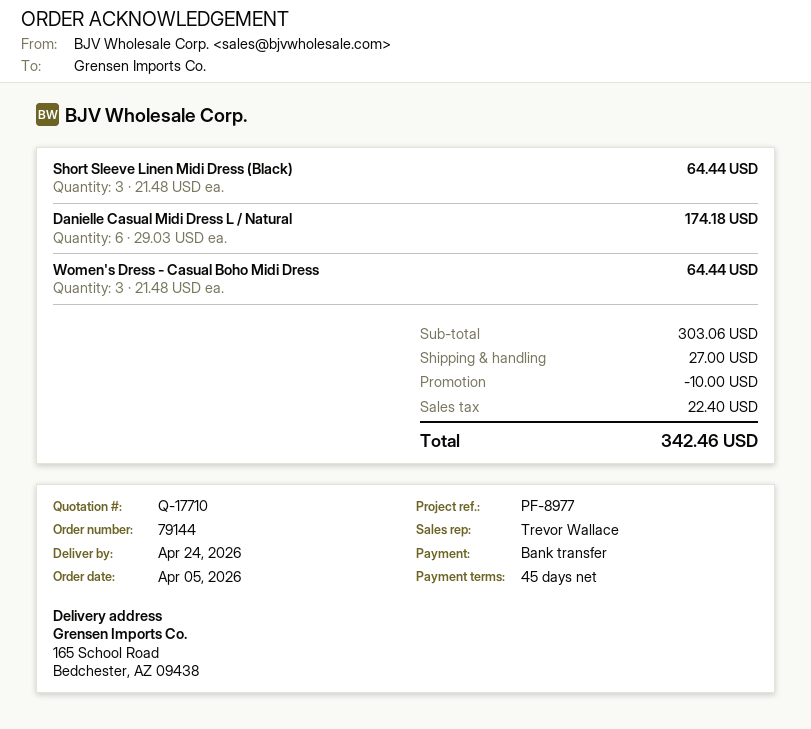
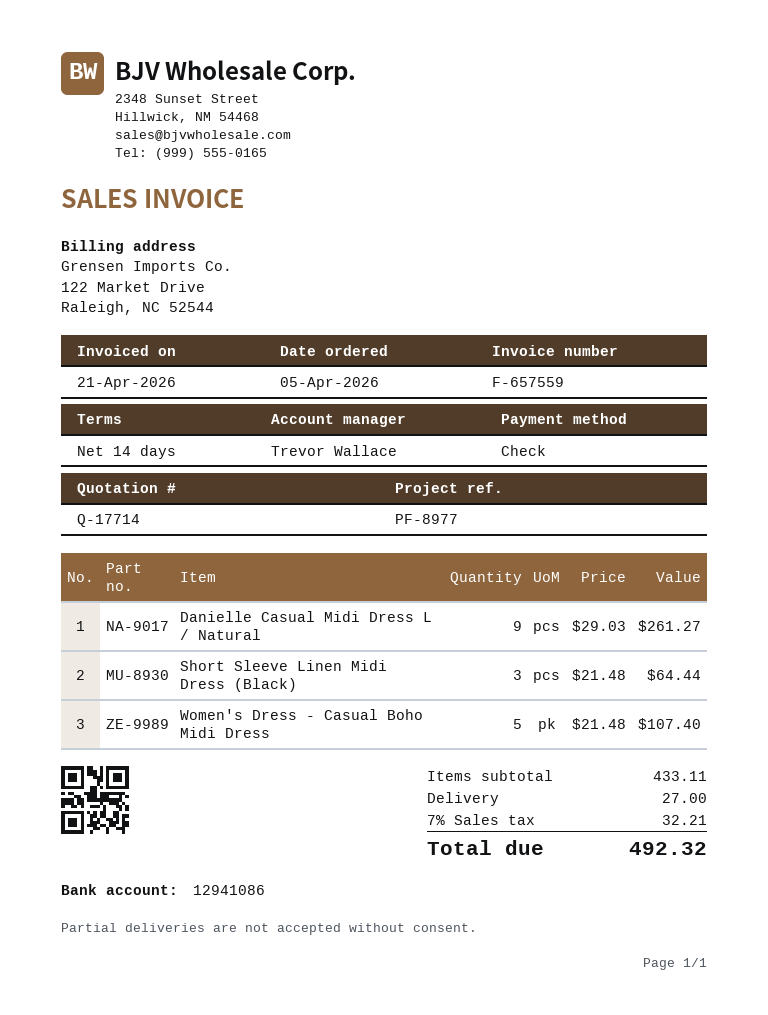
quote number: Q-17710 -> Q-17714
payment terms: 45 days -> 14 days
payment method: bank transfer -> cheque
Danielle Casual Midi Dress L / Natural: 6 x 29.03 = 174.18 -> 9 x 29.03 = 261.27
Women's Dress - Casual Boho Midi Dress: 3 x 21.48 = 64.44 -> 5 x 21.48 = 107.40
subtotal: 303.06 -> 433.11
discount: 10.00 -> none
tax: 22.40 -> 32.21
total: 342.46 -> 492.32

